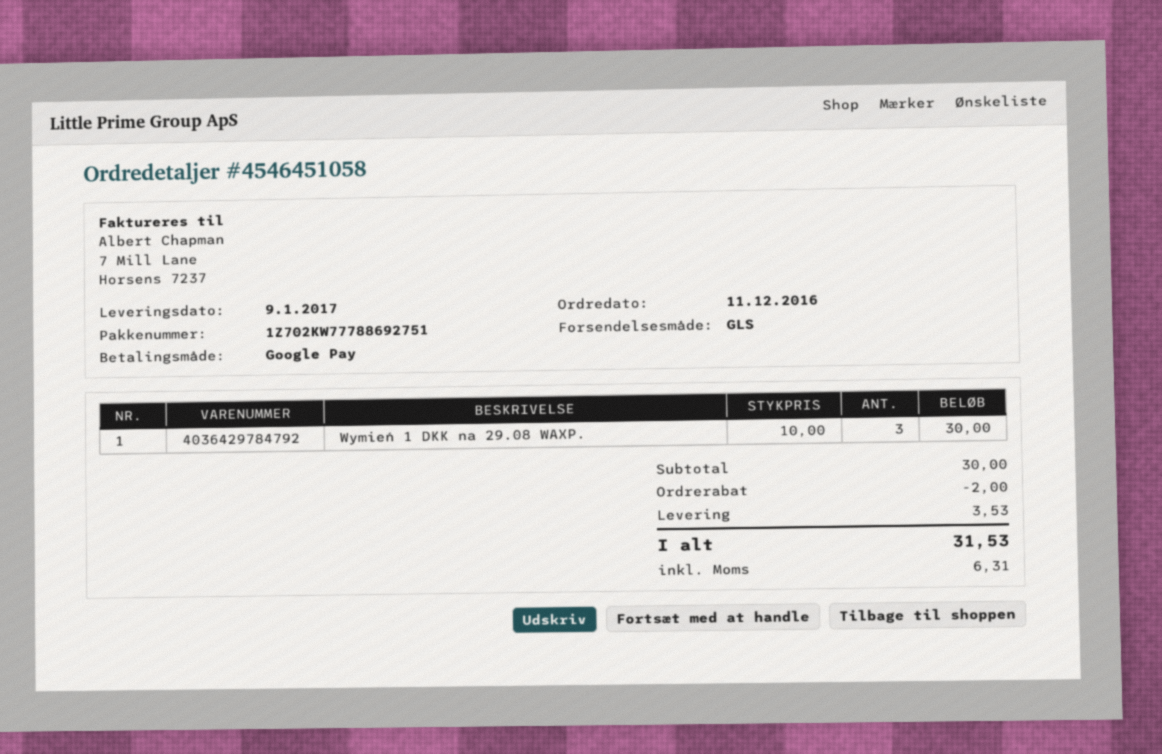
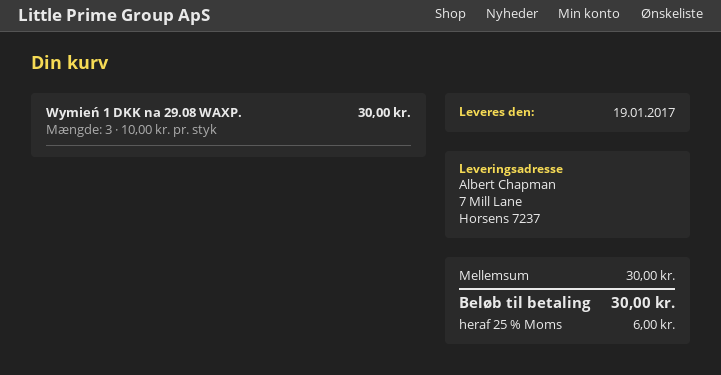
delivery date: 2017-01-09 -> 2017-01-19
discount: 2.00 -> none
shipping: 3.53 -> none
tax: 6.31 -> 6.00
total: 31.53 -> 30.00

